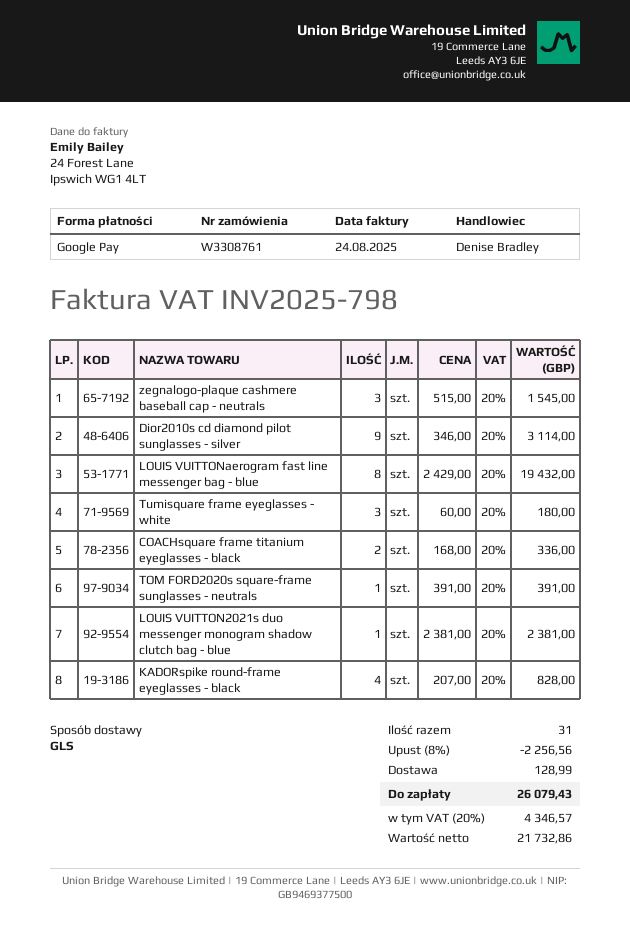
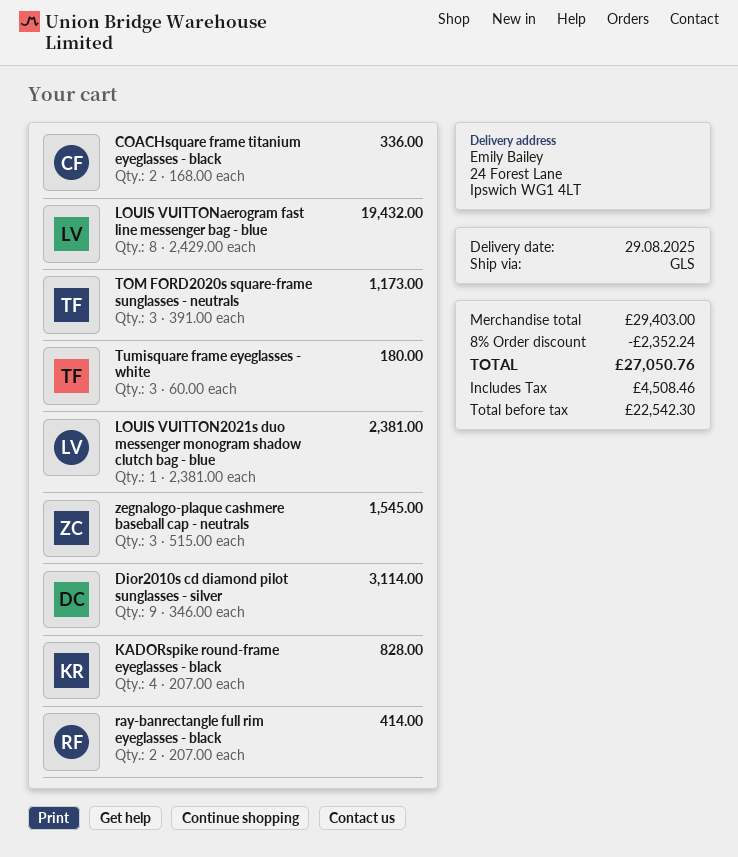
TOM FORD2020s square-frame sunglasses - neutrals: 1 x 391.00 = 391.00 -> 3 x 391.00 = 1173.00
ray-banrectangle full rim eyeglasses - black: none -> 2 x 207.00 = 414.00
discount: 8% = 2256.56 -> 8% = 2352.24
shipping: 128.99 -> none
net: 21732.86 -> 22542.30
tax: 4346.57 -> 4508.46
total: 26079.43 -> 27050.76

